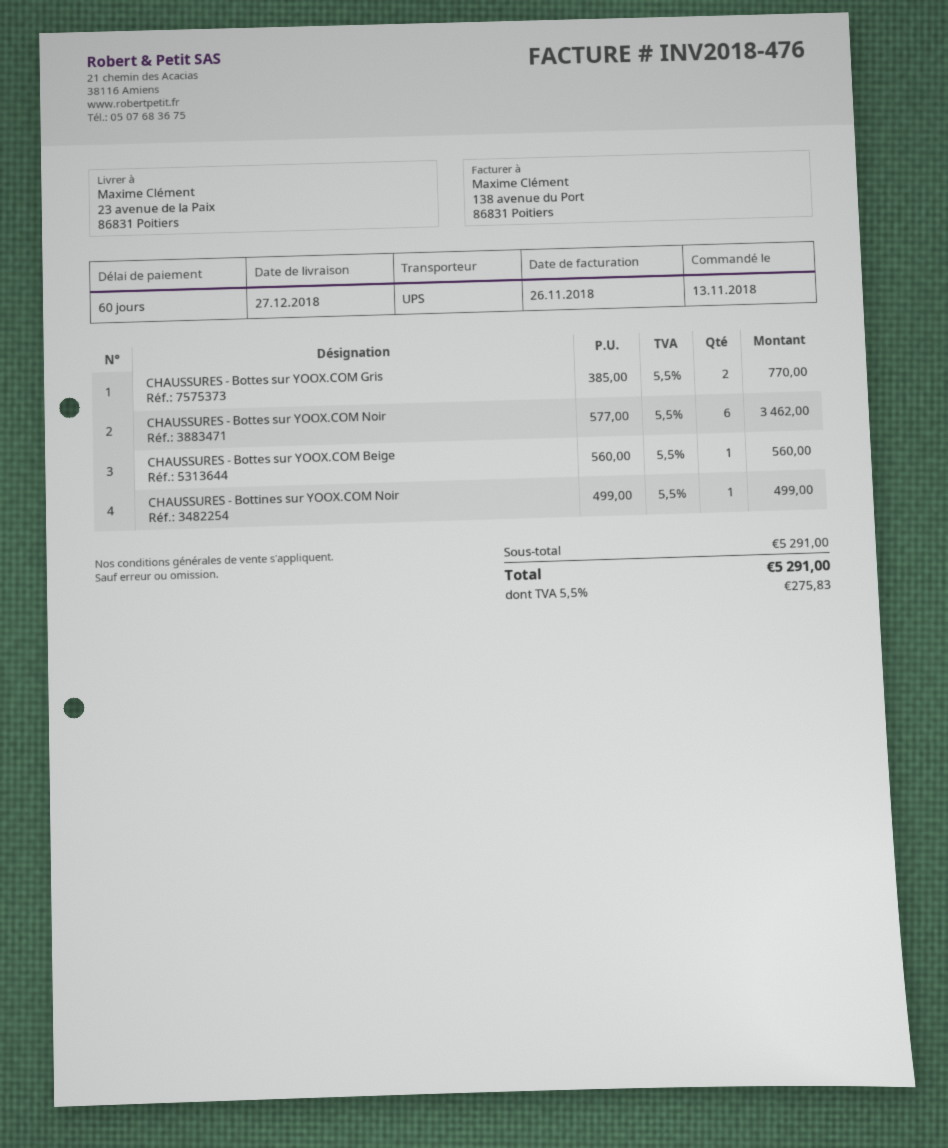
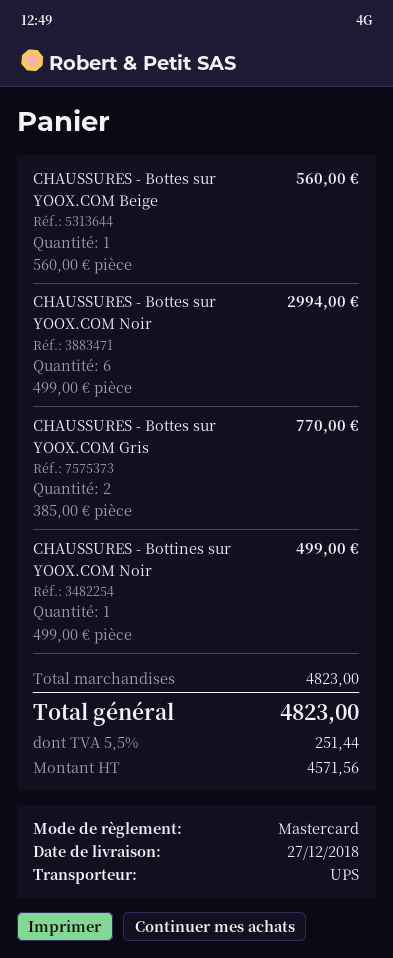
CHAUSSURES - Bottes sur YOOX.COM Noir: 6 x 577.00 = 3462.00 -> 6 x 499.00 = 2994.00
subtotal: 5291.00 -> 4823.00
tax: 5.5% = 275.83 -> 5.5% = 251.44
total: 5291.00 -> 4823.00

